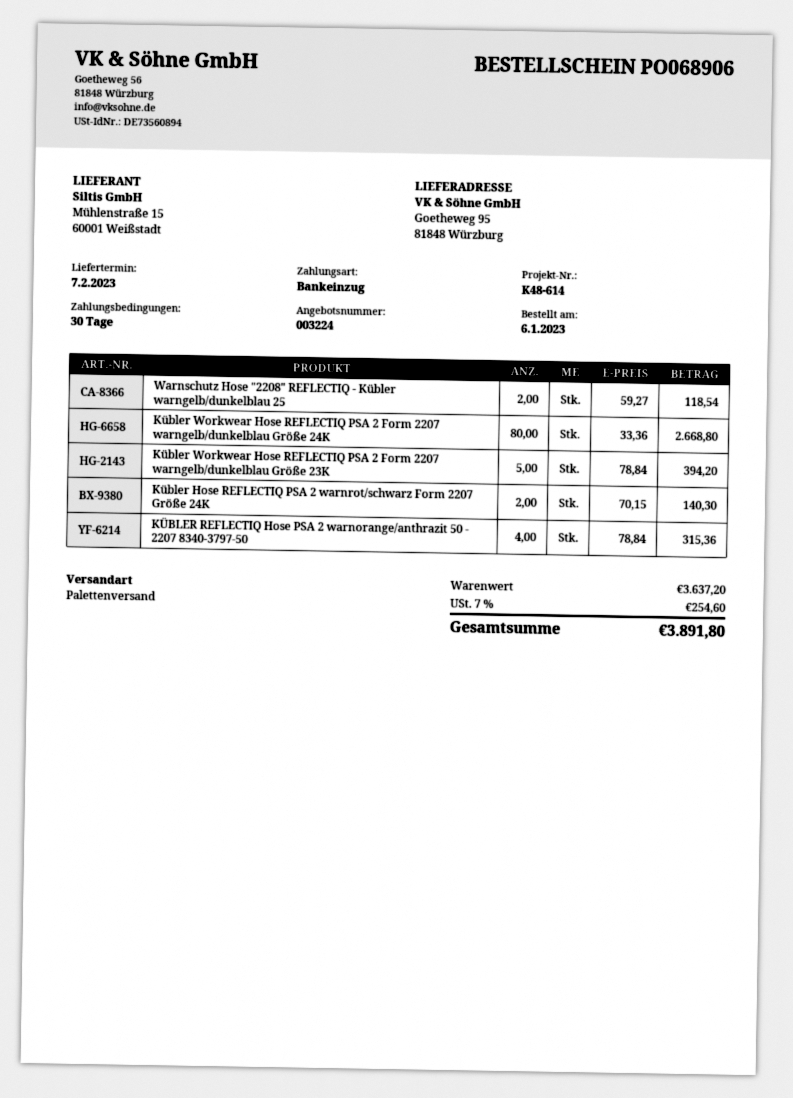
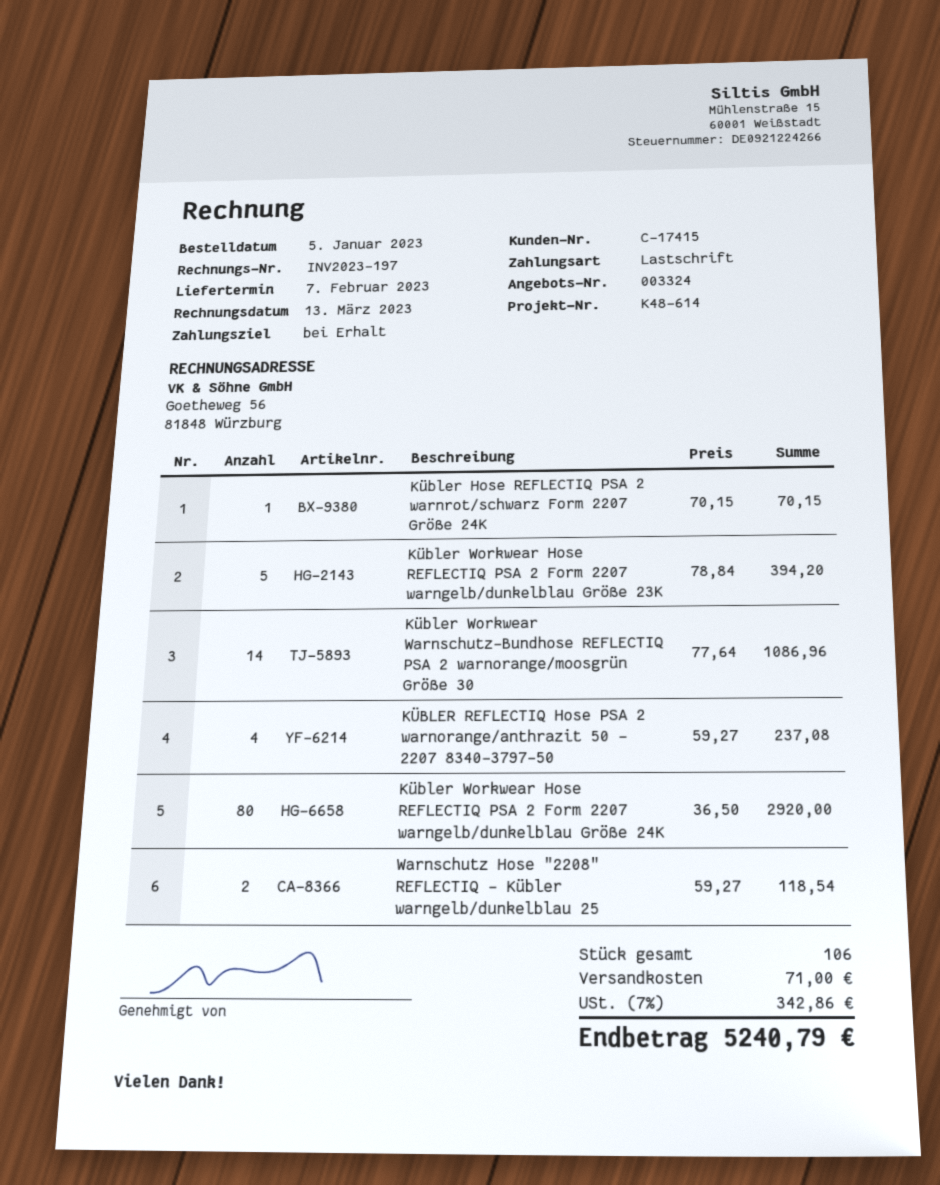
quote number: 003224 -> 003324
order date: 2023-01-06 -> 2023-01-05
payment terms: 30 days -> on receipt
Kübler Workwear Hose REFLECTIQ PSA 2 Form 2207 warngelb/dunkelblau Größe 24K: 80 x 33.36 = 2668.80 -> 80 x 36.50 = 2920.00
Kübler Hose REFLECTIQ PSA 2 warnrot/schwarz Form 2207 Größe 24K: 2 x 70.15 = 140.30 -> 1 x 70.15 = 70.15
KÜBLER REFLECTIQ Hose PSA 2 warnorange/anthrazit 50 - 2207 8340-3797-50: 4 x 78.84 = 315.36 -> 4 x 59.27 = 237.08
Kübler Workwear Warnschutz-Bundhose REFLECTIQ PSA 2 warnorange/moosgrün Größe 30: none -> 14 x 77.64 = 1086.96
shipping: none -> 71.00
tax: 7% = 254.60 -> 7% = 342.86
total: 3891.80 -> 5240.79

